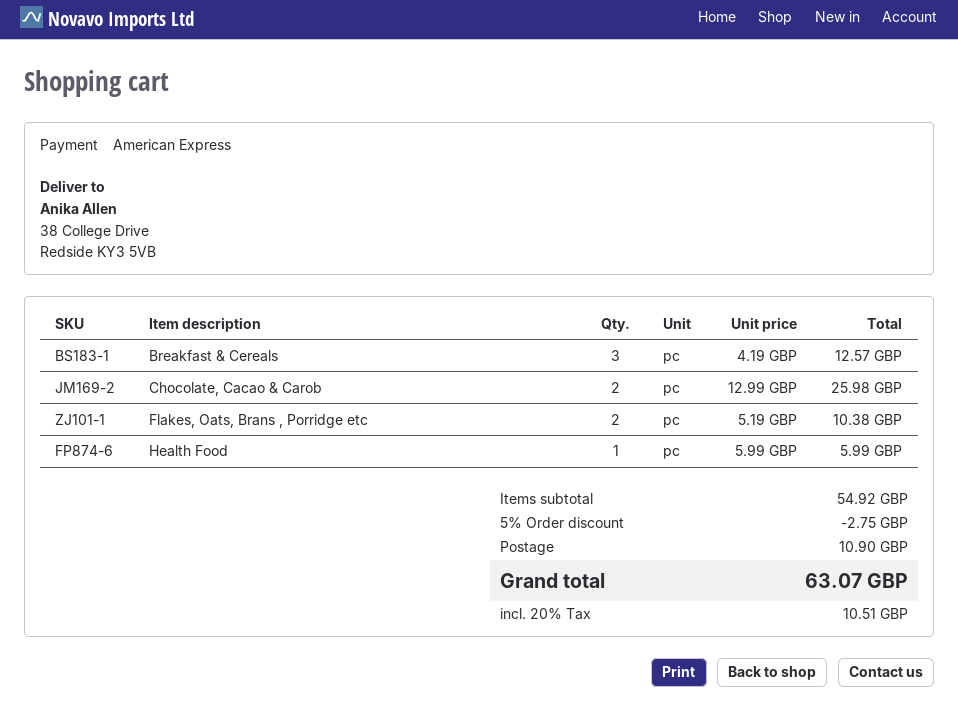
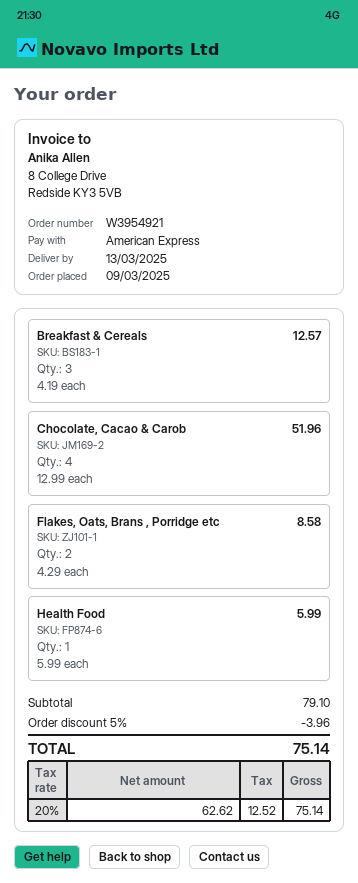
Chocolate, Cacao & Carob: 2 x 12.99 = 25.98 -> 4 x 12.99 = 51.96
Flakes, Oats, Brans , Porridge etc: 2 x 5.19 = 10.38 -> 2 x 4.29 = 8.58
subtotal: 54.92 -> 79.10
discount: 5% = 2.75 -> 5% = 3.96
shipping: 10.90 -> none
tax: 20% = 10.51 -> 20% = 12.52
total: 63.07 -> 75.14

